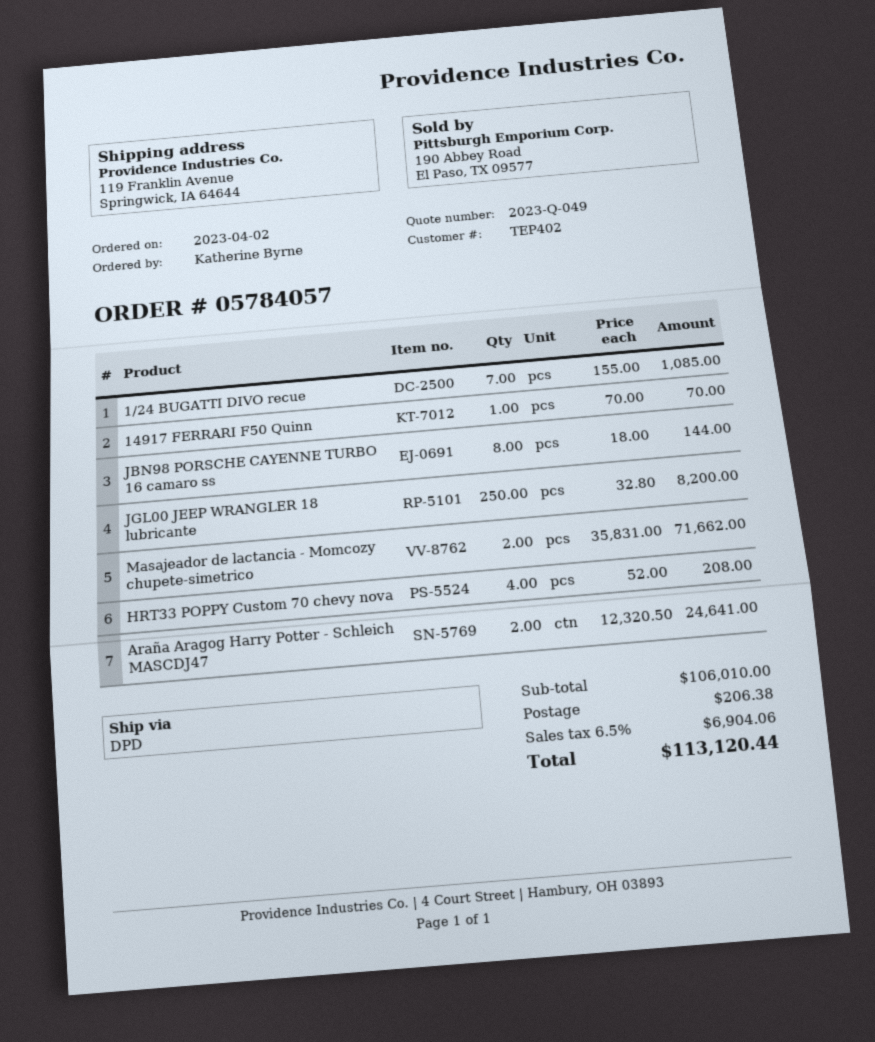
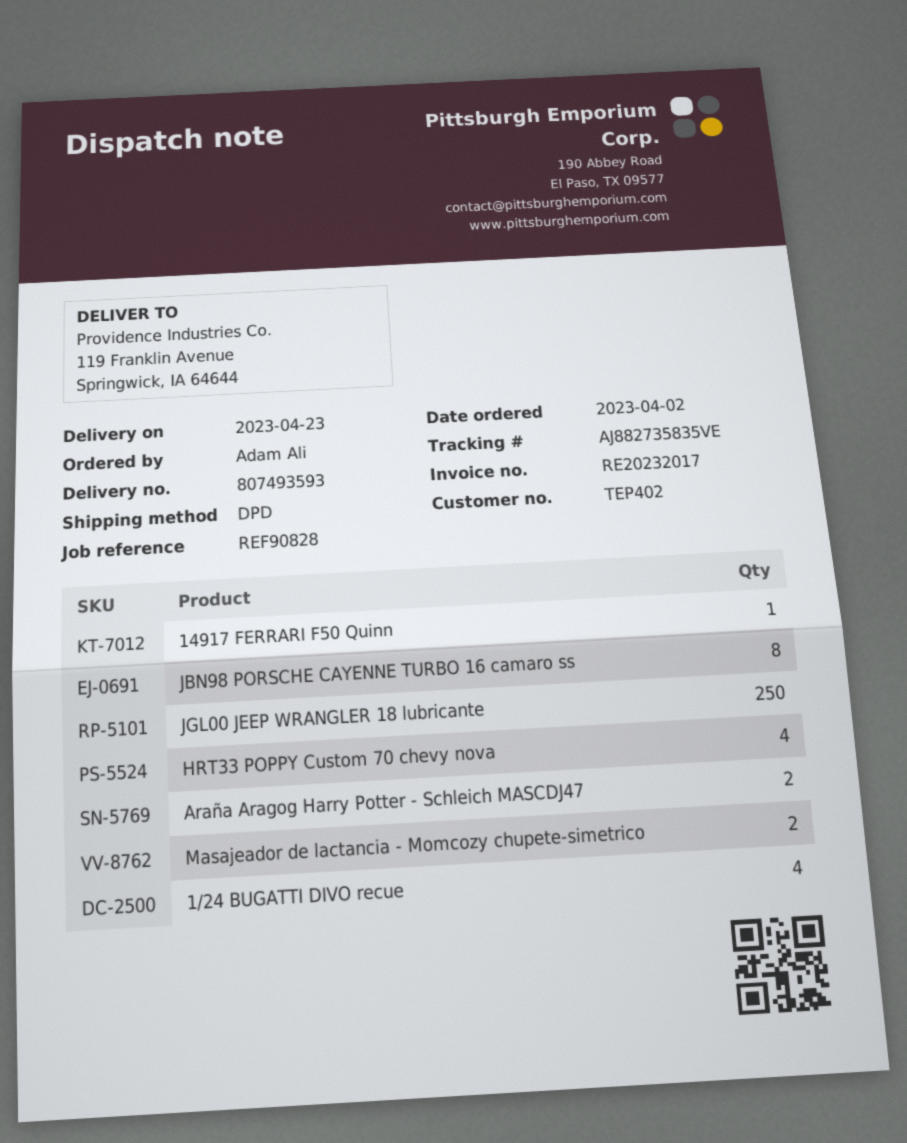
ordered by: Katherine Byrne -> Adam Ali
1/24 BUGATTI DIVO recue: 7 -> 4

